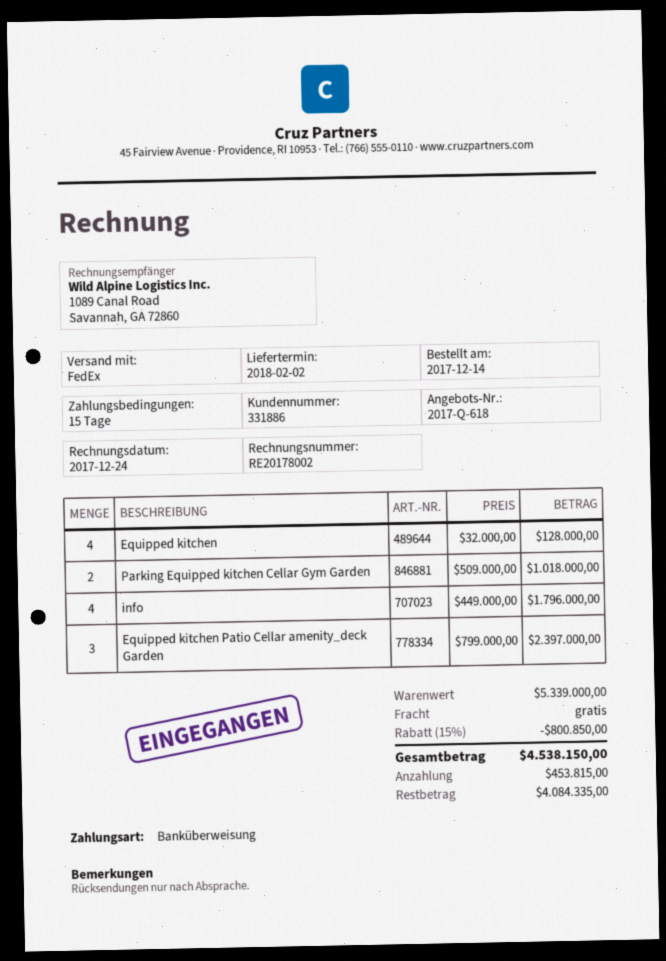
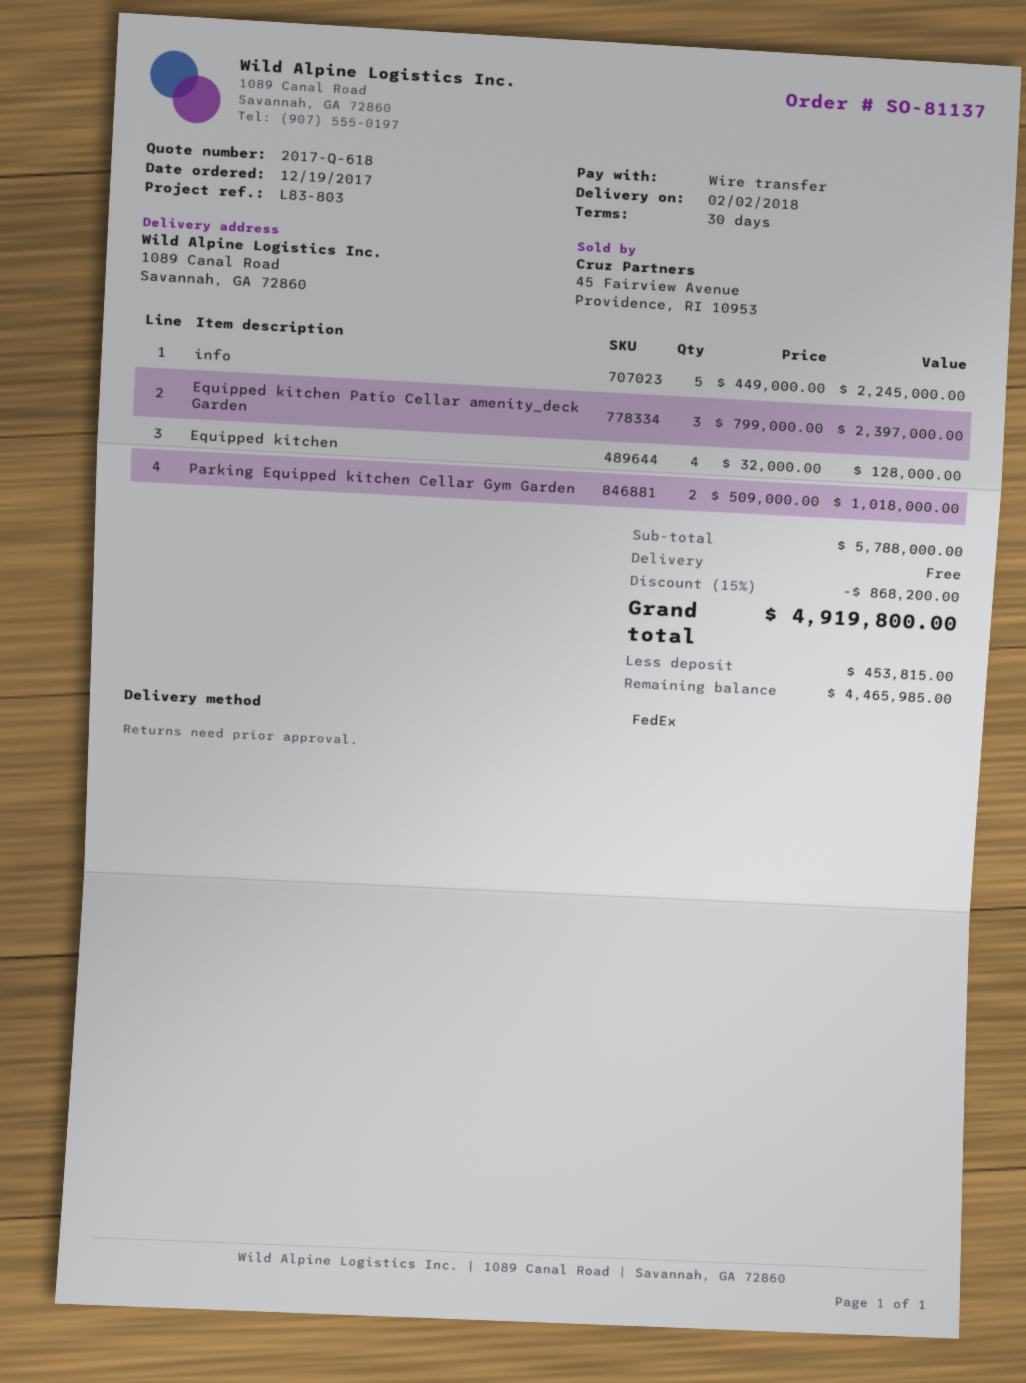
order date: 2017-12-14 -> 2017-12-19
payment terms: 15 days -> 30 days
info: 4 x 449000.00 = 1796000.00 -> 5 x 449000.00 = 2245000.00
subtotal: 5339000.00 -> 5788000.00
discount: 15% = 800850.00 -> 15% = 868200.00
total: 4538150.00 -> 4919800.00
balance: 4084335.00 -> 4465985.00

